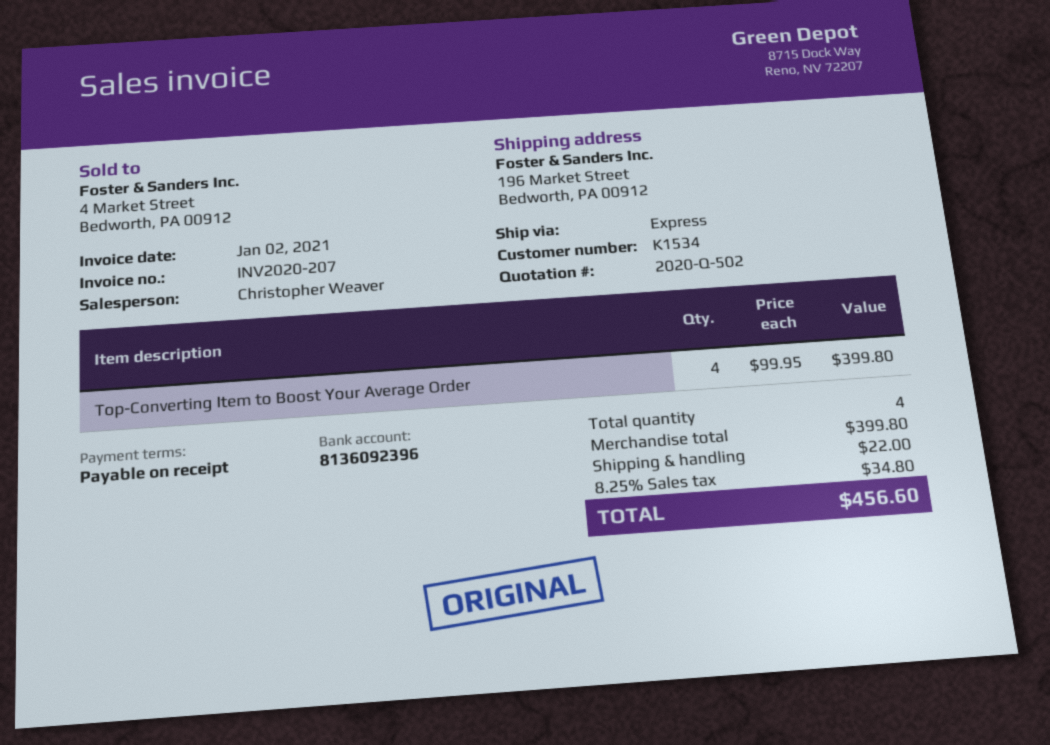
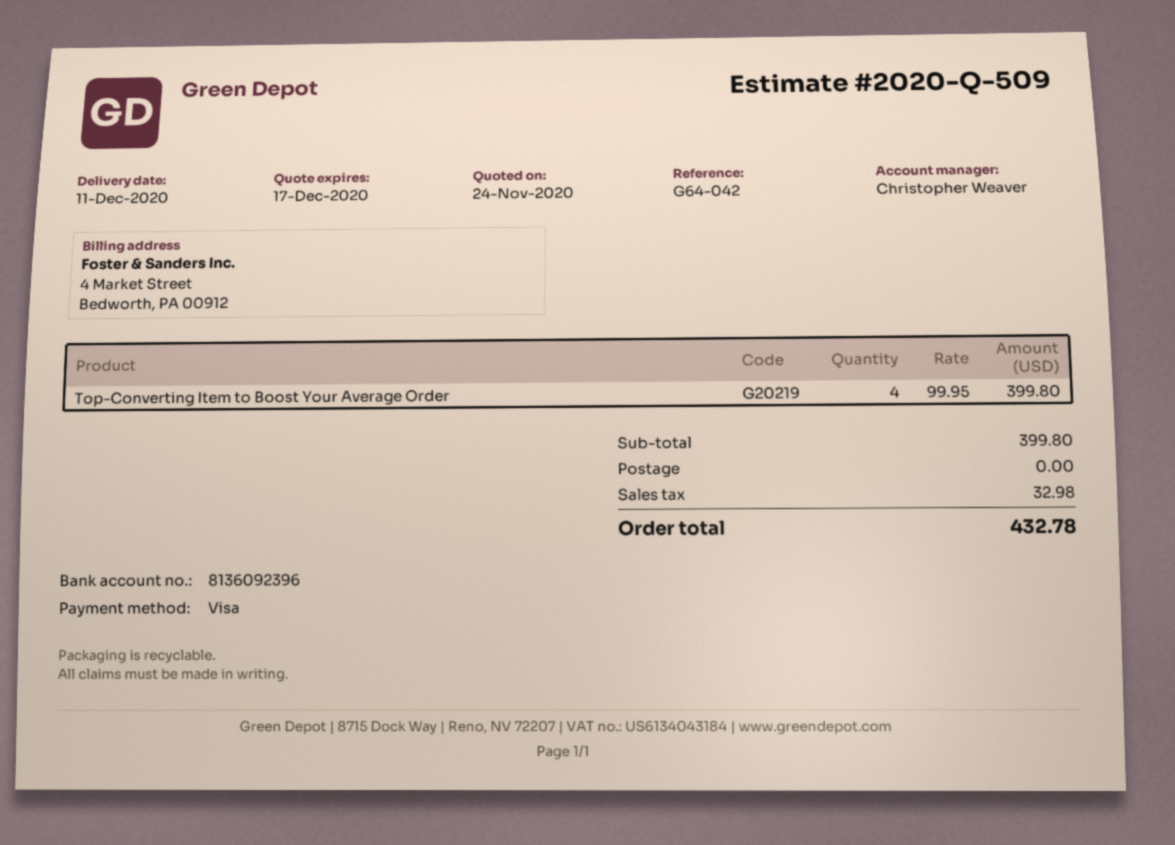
quote number: 2020-Q-502 -> 2020-Q-509
shipping: 22.00 -> 0.00
tax: 34.80 -> 32.98
total: 456.60 -> 432.78

